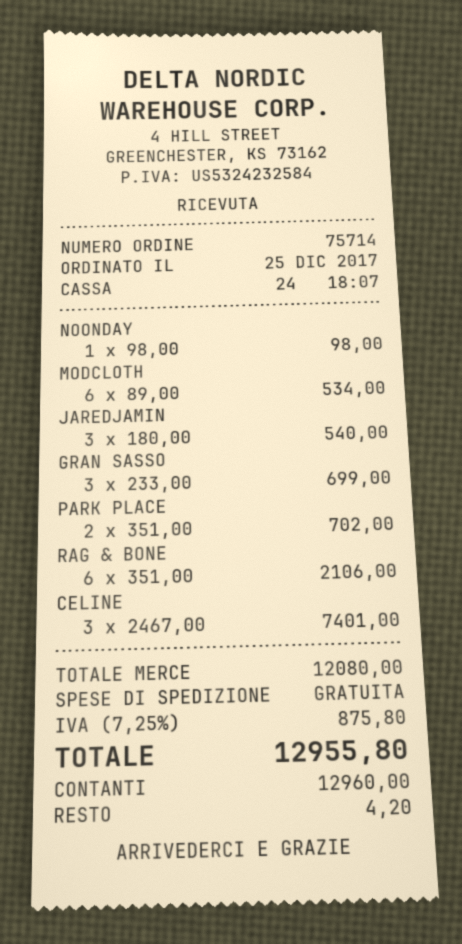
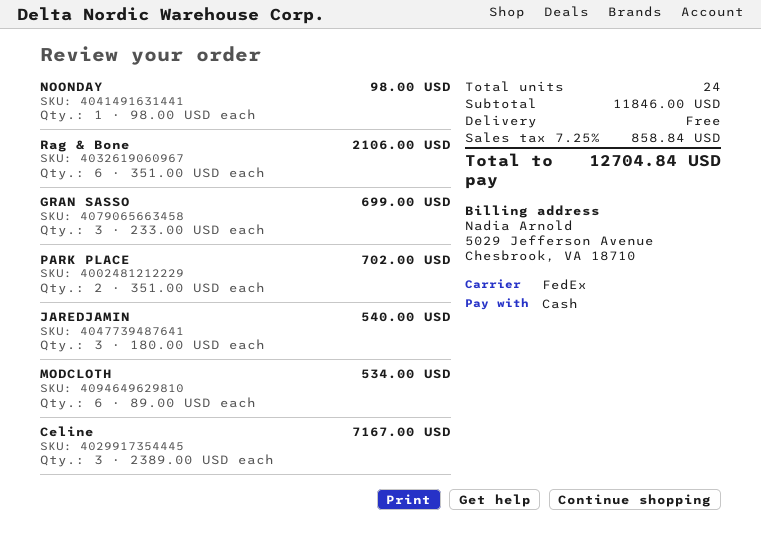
CELINE: 3 x 2467.00 = 7401.00 -> 3 x 2389.00 = 7167.00
subtotal: 12080.00 -> 11846.00
tax: 7.25% = 875.80 -> 7.25% = 858.84
total: 12955.80 -> 12704.84

